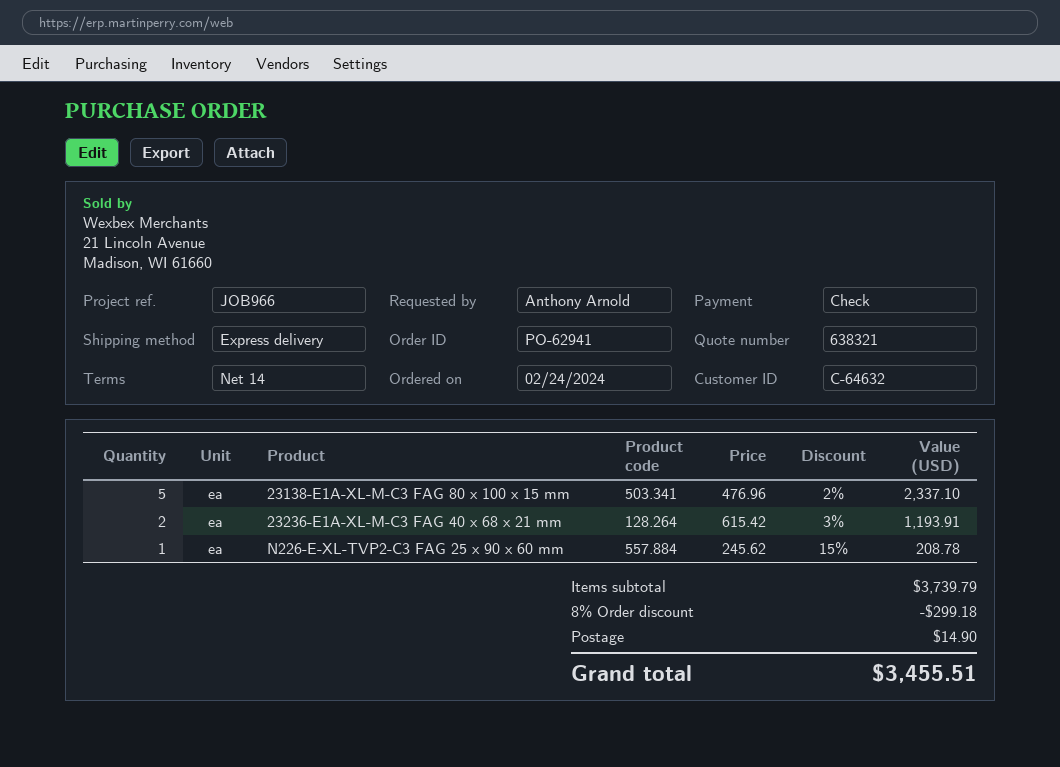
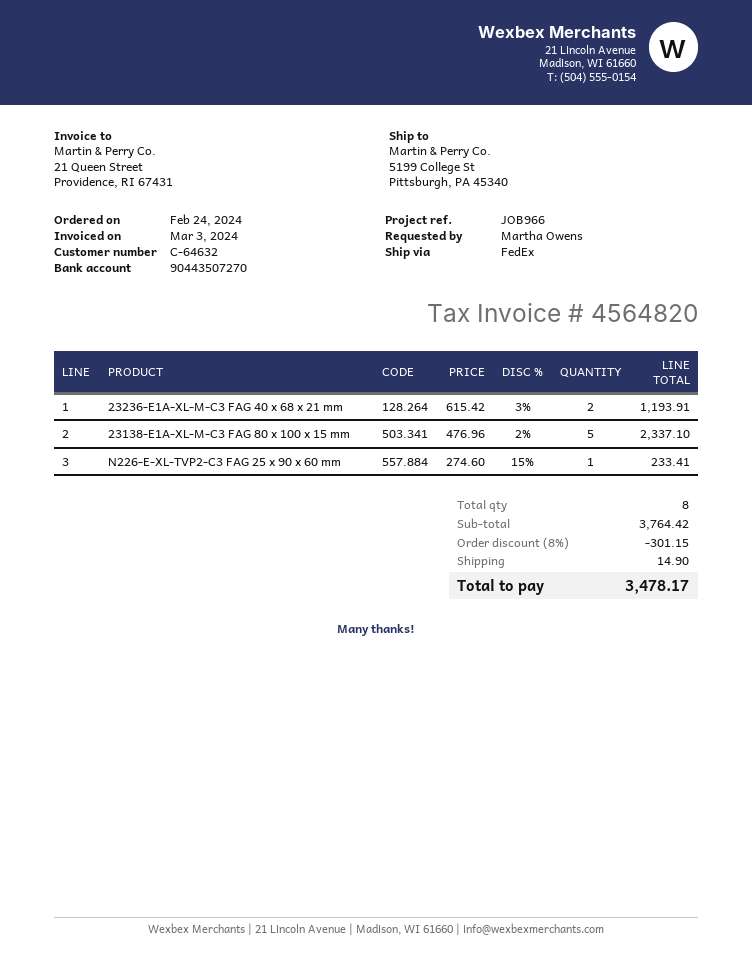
ordered by: Anthony Arnold -> Martha Owens
shipping method: express -> FedEx
N226-E-XL-TVP2-C3 FAG 25 x 90 x 60 mm: 1 x 245.62 - 15% = 208.78 -> 1 x 274.60 - 15% = 233.41
subtotal: 3739.79 -> 3764.42
discount: 8% = 299.18 -> 8% = 301.15
total: 3455.51 -> 3478.17

